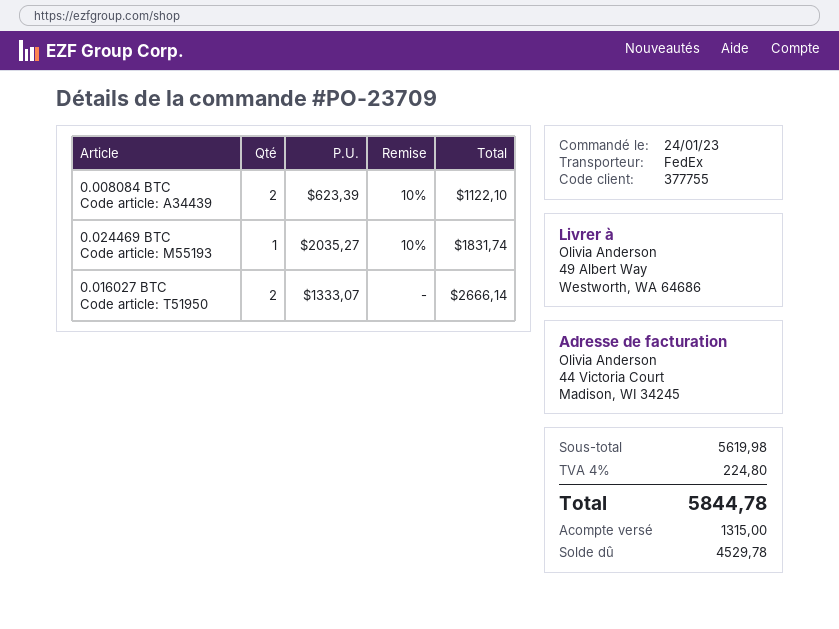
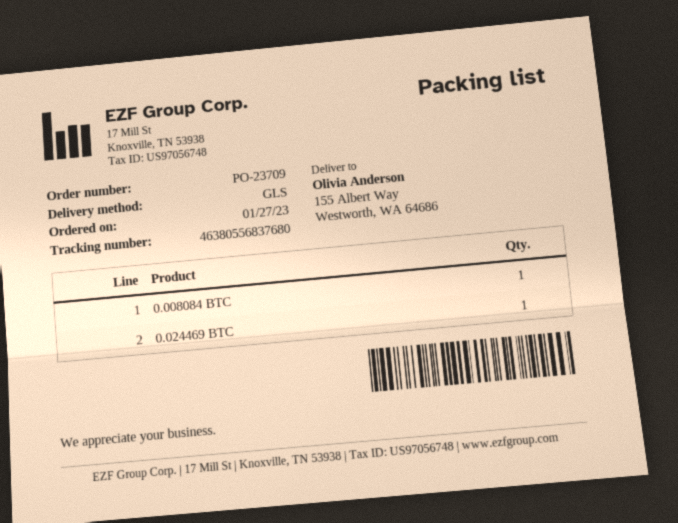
order date: 2023-01-24 -> 2023-01-27
shipping method: FedEx -> GLS
ship to: 49 Albert Way, Westworth, WA 64686 -> 155 Albert Way, Westworth, WA 64686
0.008084 BTC: 2 -> 1
0.016027 BTC: 2 -> none

